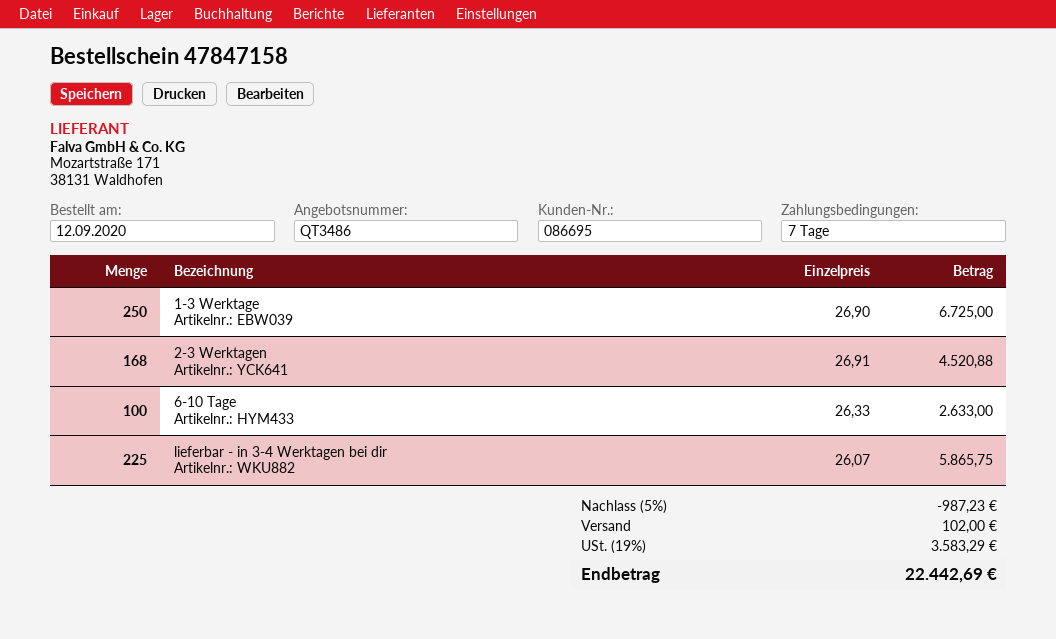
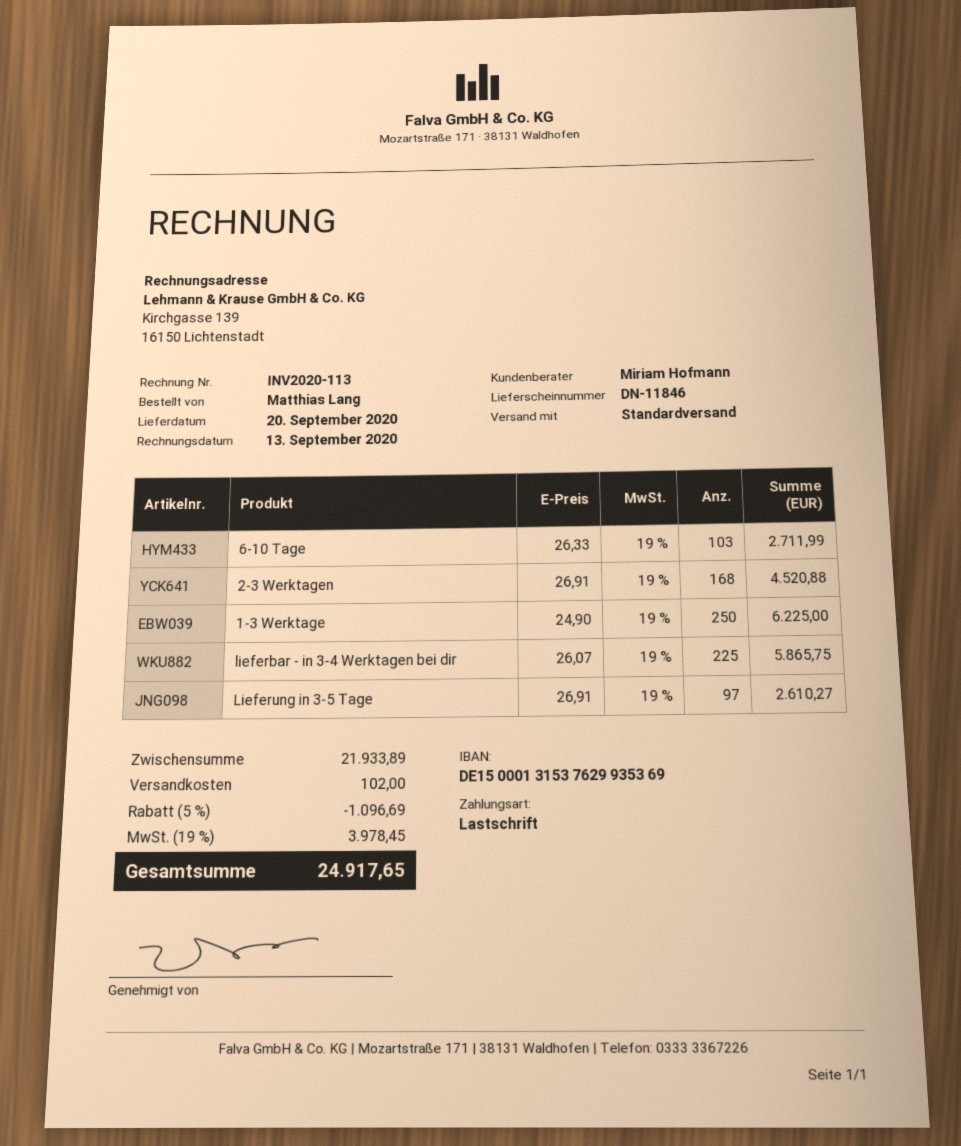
1-3 Werktage: 250 x 26.90 = 6725.00 -> 250 x 24.90 = 6225.00
6-10 Tage: 100 x 26.33 = 2633.00 -> 103 x 26.33 = 2711.99
Lieferung in 3-5 Tage: none -> 97 x 26.91 = 2610.27
discount: 5% = 987.23 -> 5% = 1096.69
tax: 19% = 3583.29 -> 19% = 3978.45
total: 22442.69 -> 24917.65

